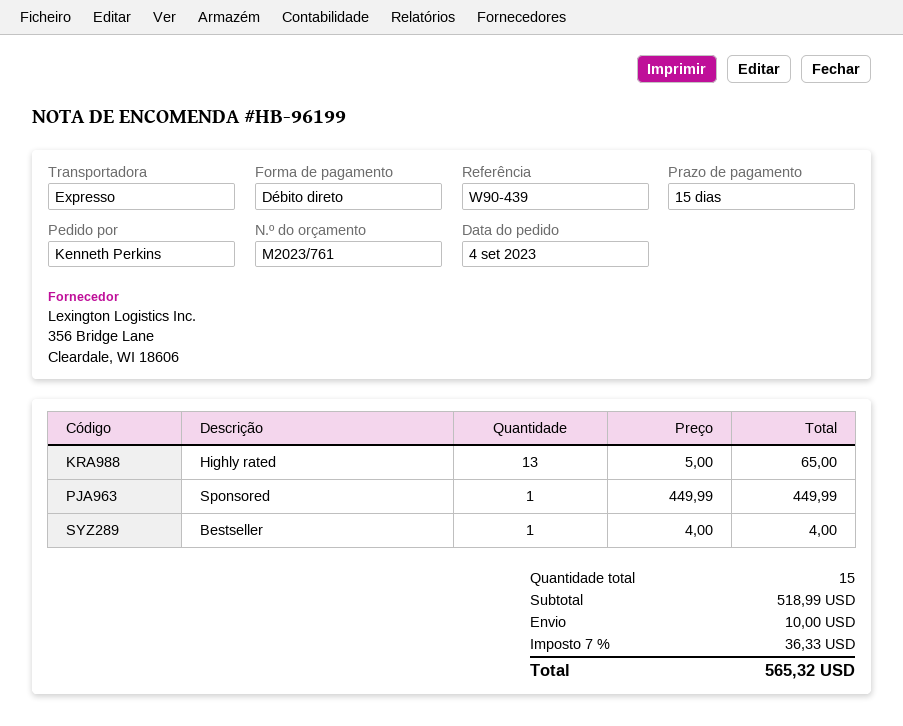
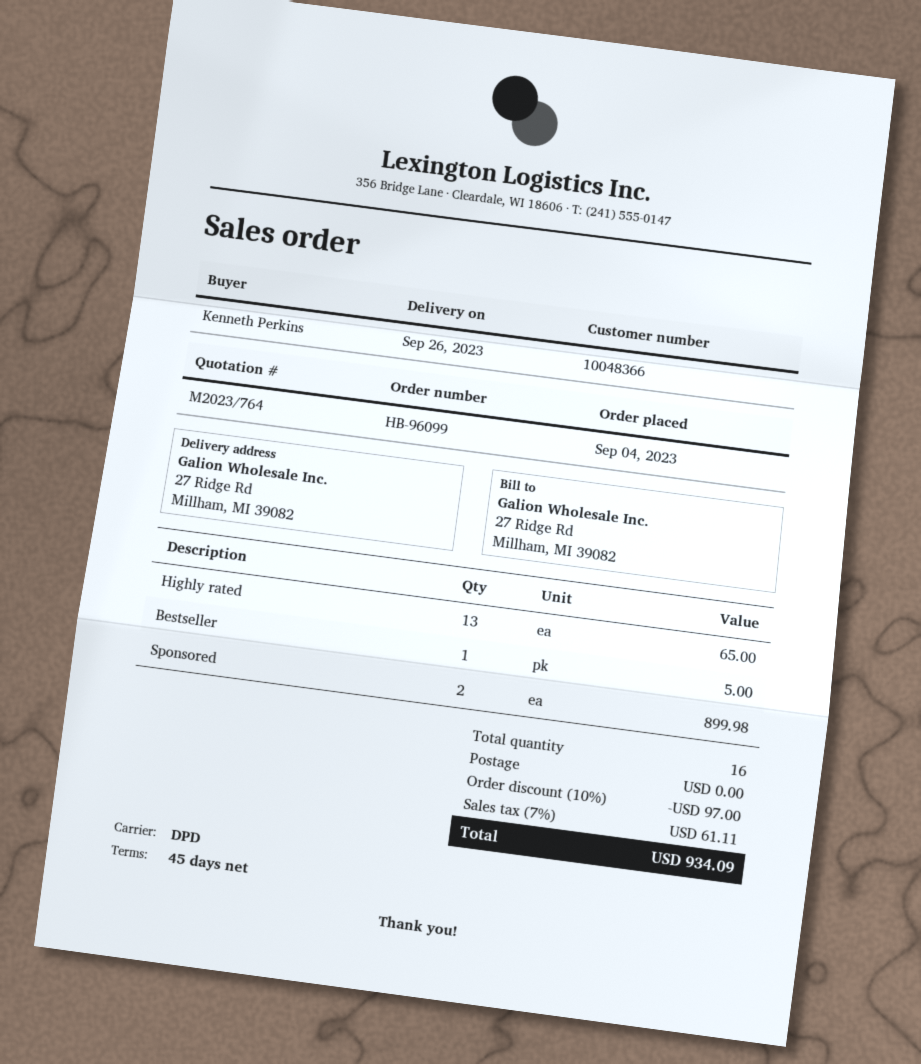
quote number: M2023/761 -> M2023/764
order number: HB-96199 -> HB-96099
payment terms: 15 days -> 45 days
shipping method: express -> DPD
Sponsored: 1 for 449.99 -> 2 for 899.98
Bestseller: 1 for 4.00 -> 1 for 5.00
total quantity: 15 -> 16
discount: none -> 10% = 97.00
shipping: 10.00 -> 0.00
tax: 7% = 36.33 -> 7% = 61.11
total: 565.32 -> 934.09

